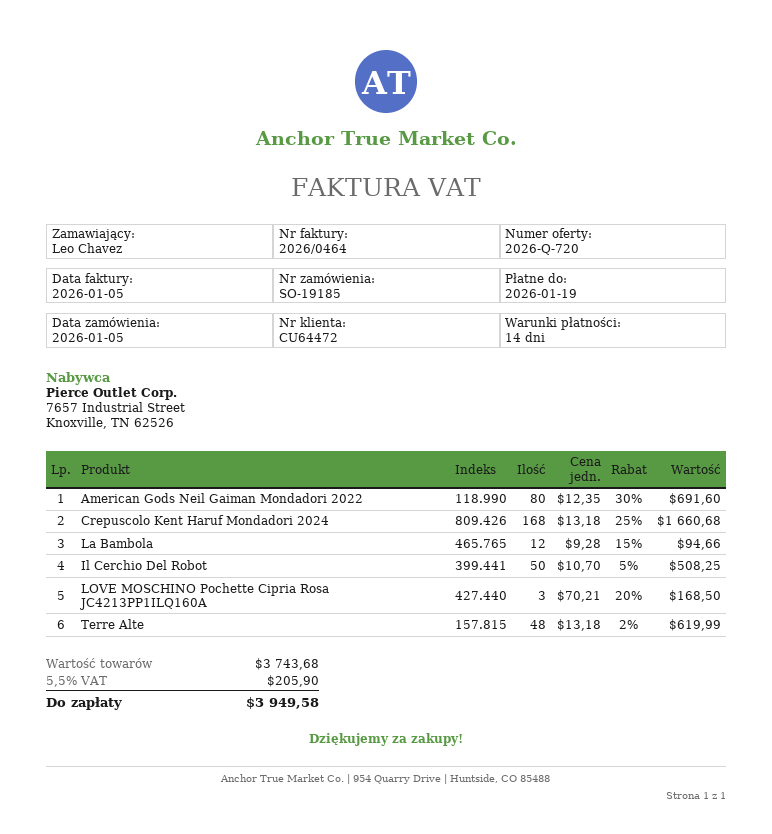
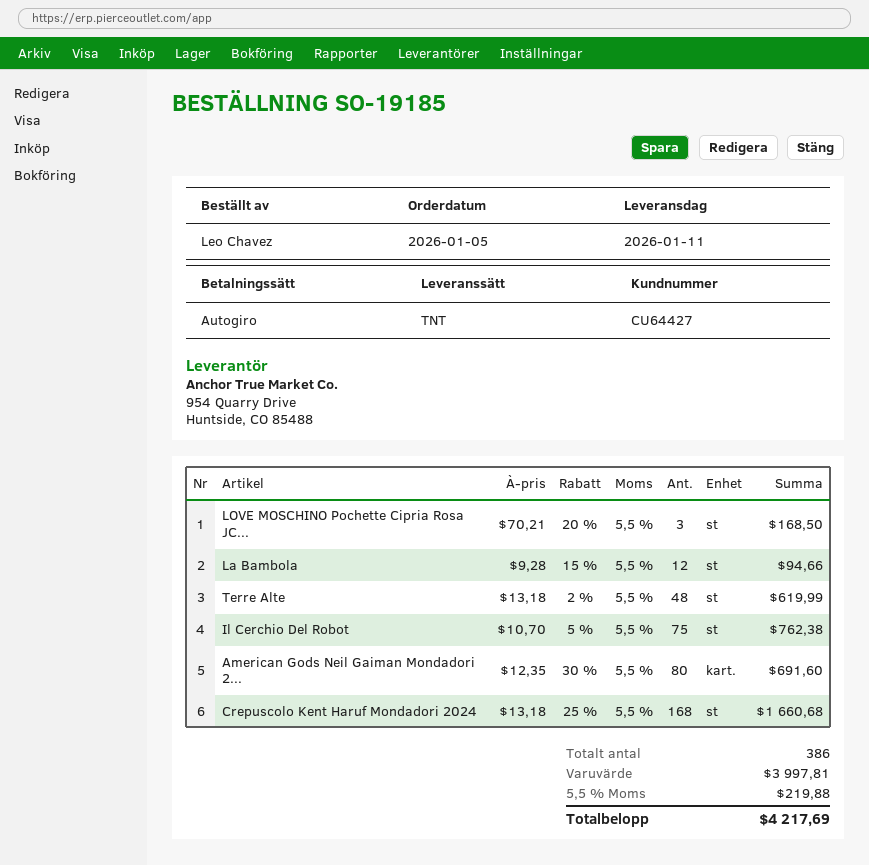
customer number: CU64472 -> CU64427
Il Cerchio Del Robot: 50 x 10.70 - 5% = 508.25 -> 75 x 10.70 - 5% = 762.38
subtotal: 3743.68 -> 3997.81
tax: 5.5% = 205.90 -> 5.5% = 219.88
total: 3949.58 -> 4217.69

